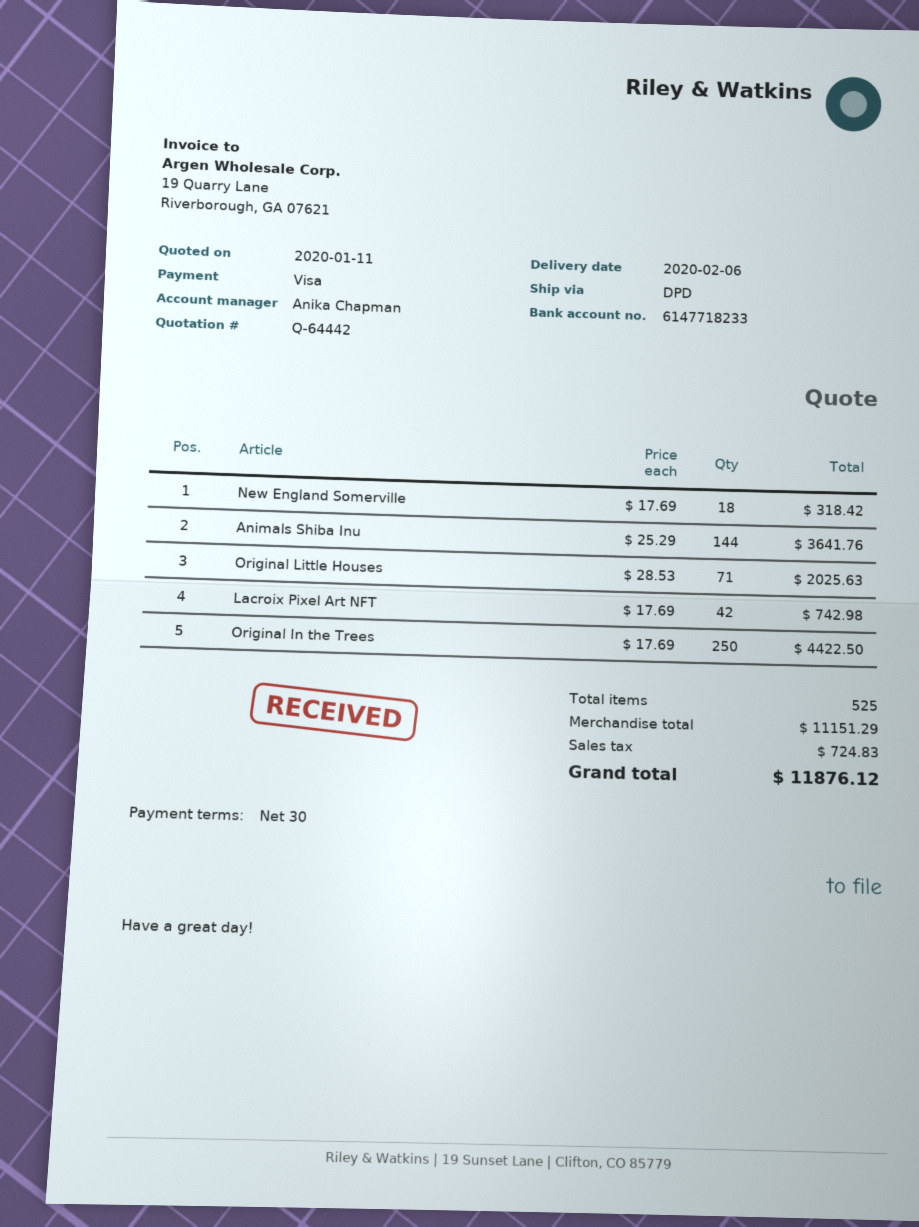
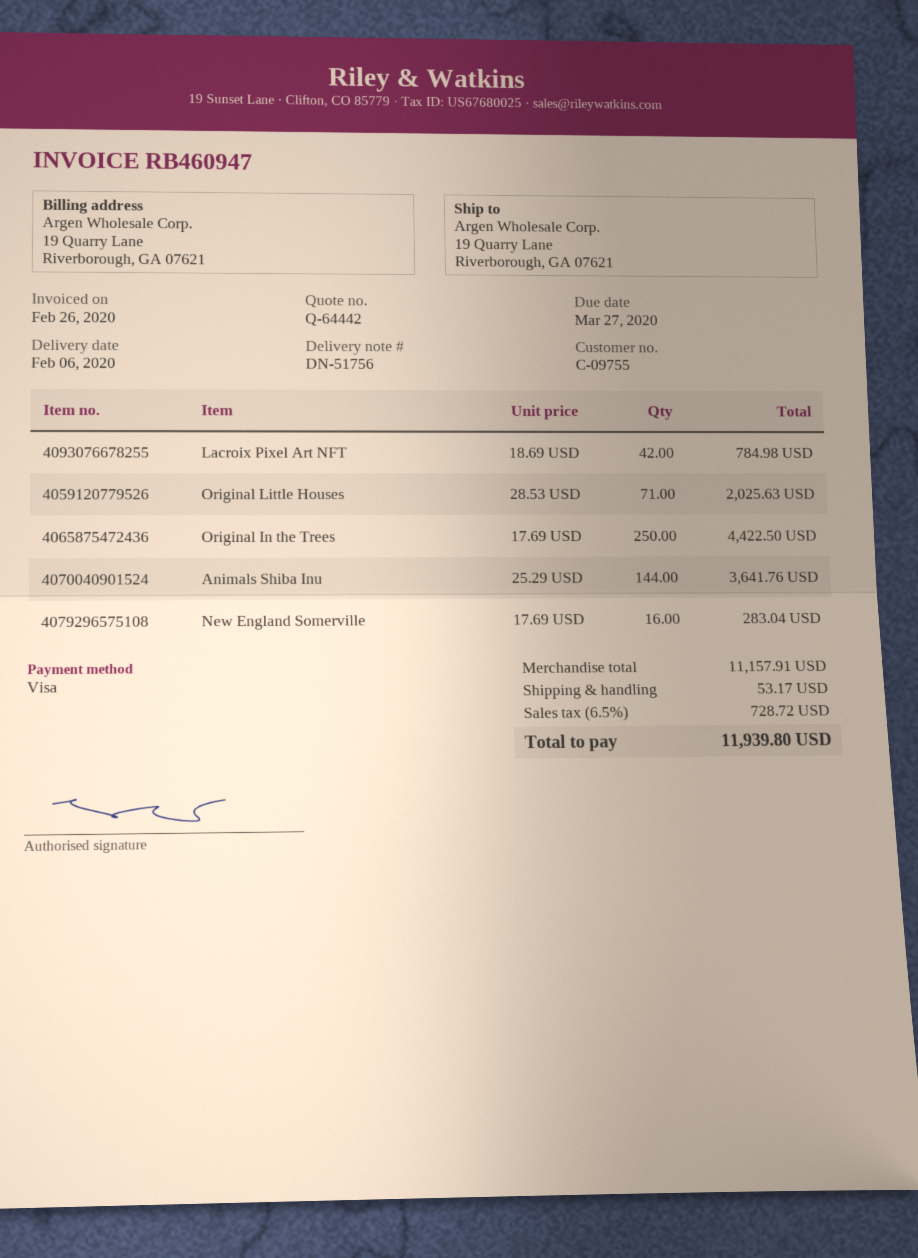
New England Somerville: 18 x 17.69 = 318.42 -> 16 x 17.69 = 283.04
Lacroix Pixel Art NFT: 42 x 17.69 = 742.98 -> 42 x 18.69 = 784.98
subtotal: 11151.29 -> 11157.91
shipping: none -> 53.17
tax: 724.83 -> 728.72
total: 11876.12 -> 11939.80

